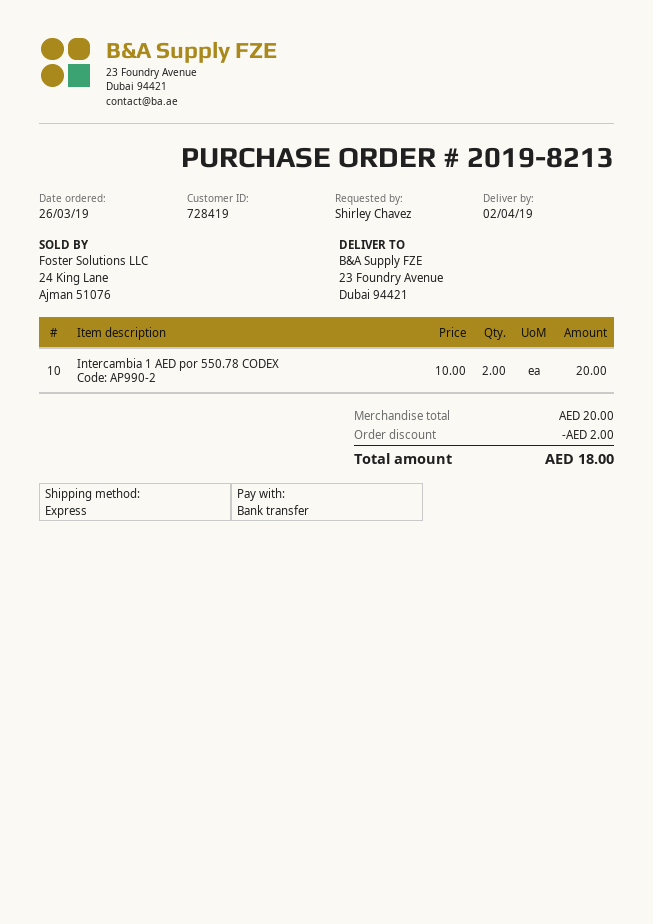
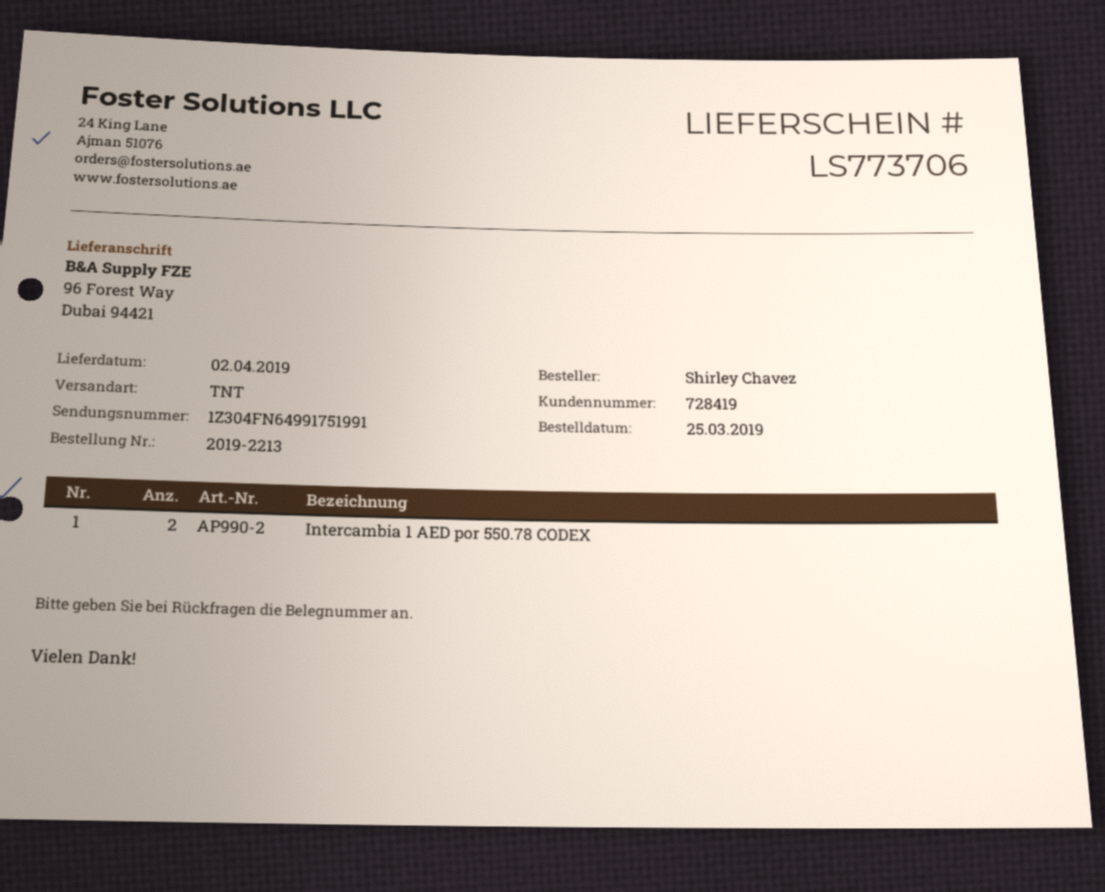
order number: 2019-8213 -> 2019-2213
order date: 2019-03-26 -> 2019-03-25
shipping method: express -> TNT
ship to: 23 Foundry Avenue, Dubai 94421 -> 96 Forest Way, Dubai 94421

